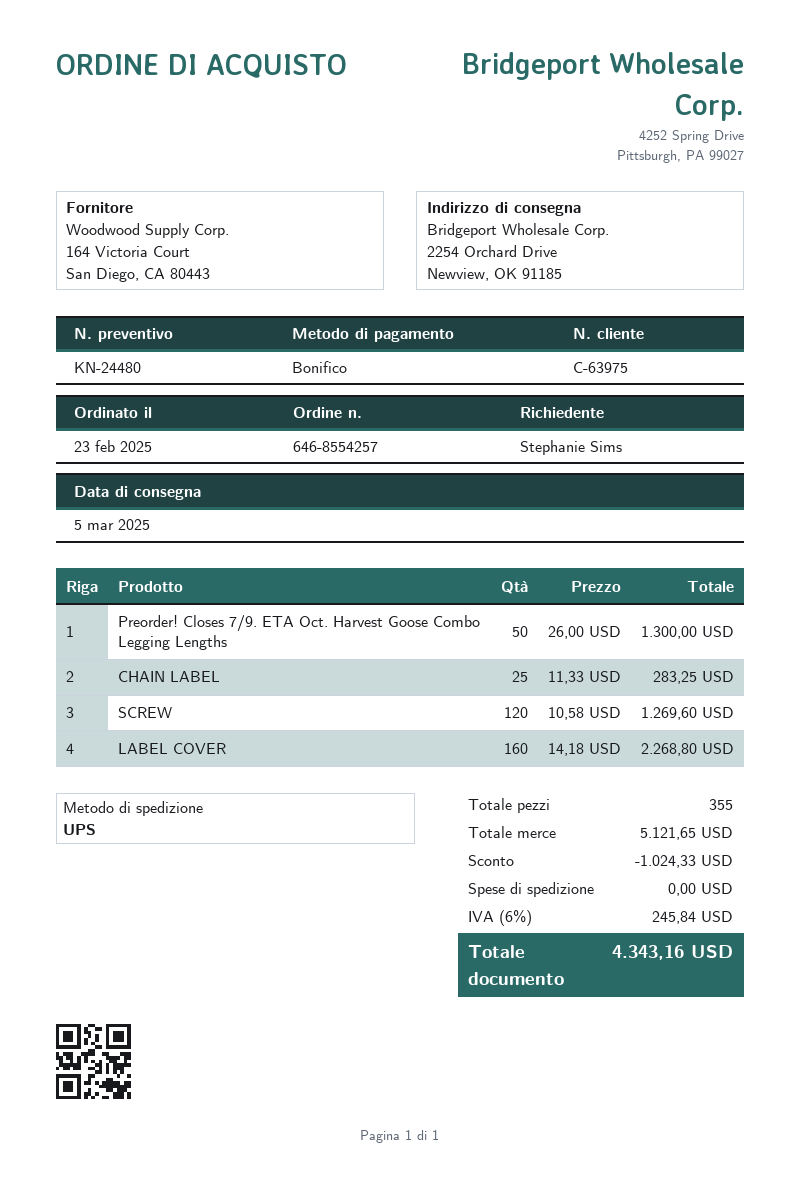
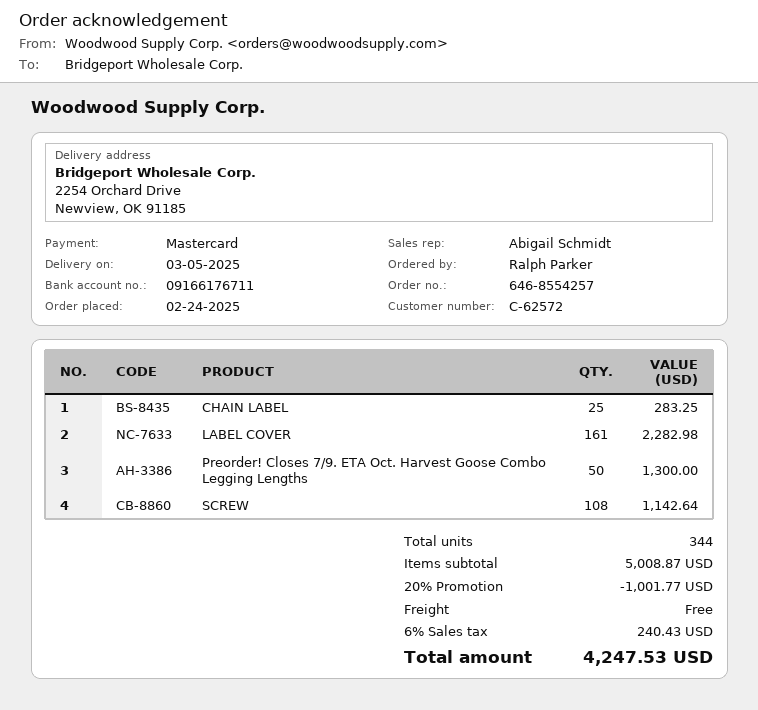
order date: 2025-02-23 -> 2025-02-24
customer number: C-63975 -> C-62572
ordered by: Stephanie Sims -> Ralph Parker
payment method: bank transfer -> Mastercard
SCREW: 120 for 1269.60 -> 108 for 1142.64
LABEL COVER: 160 for 2268.80 -> 161 for 2282.98
total quantity: 355 -> 344
subtotal: 5121.65 -> 5008.87
discount: 1024.33 -> 1001.77
tax: 6% = 245.84 -> 6% = 240.43
total: 4343.16 -> 4247.53

